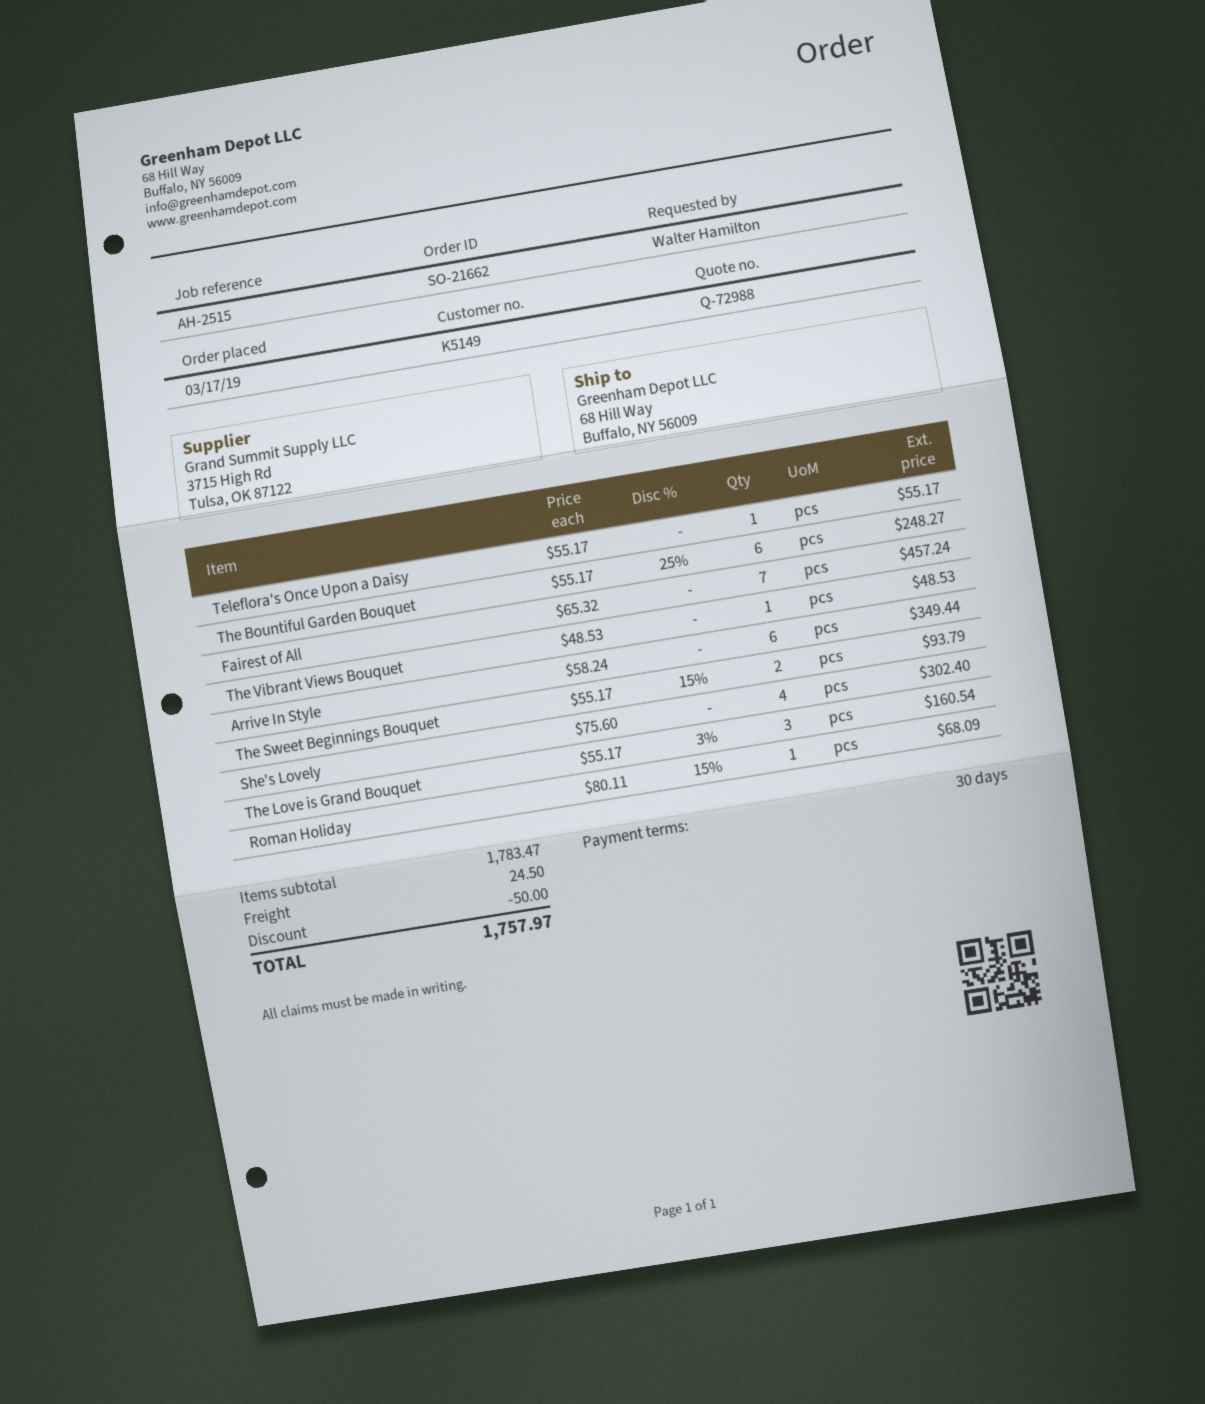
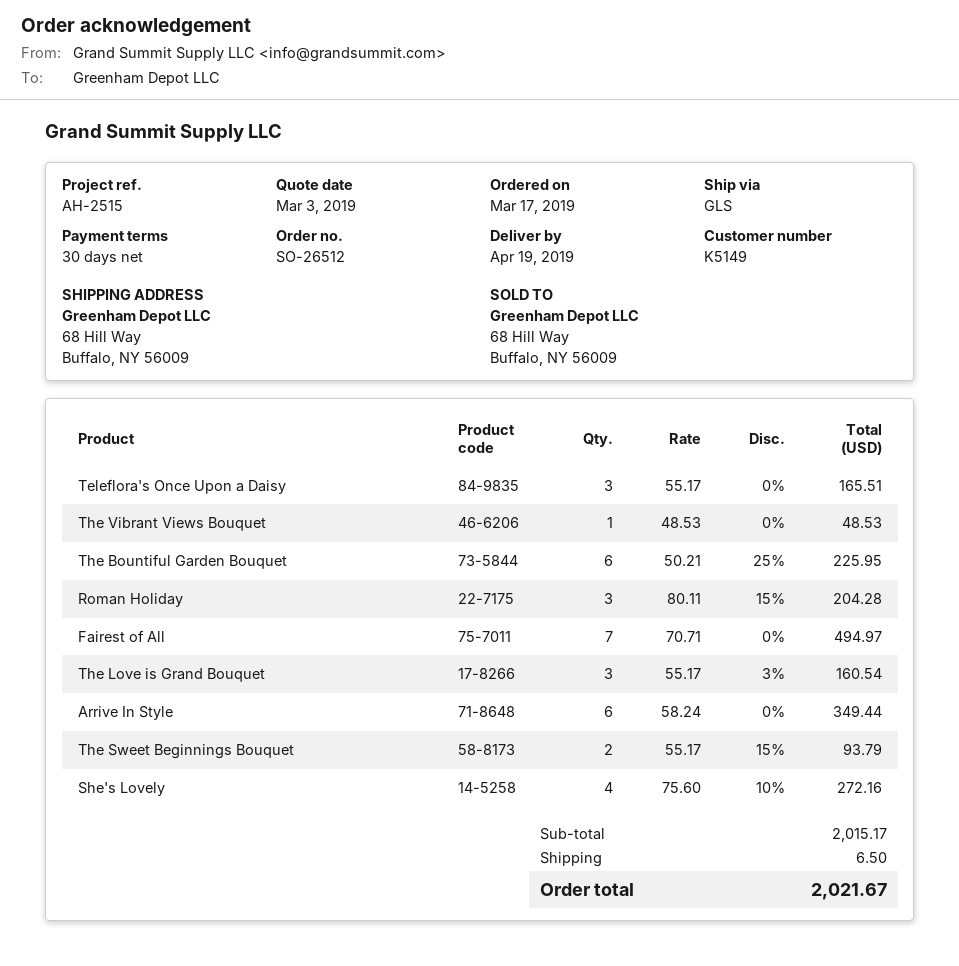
order number: SO-21662 -> SO-26512
Teleflora's Once Upon a Daisy: 1 x 55.17 = 55.17 -> 3 x 55.17 = 165.51
The Bountiful Garden Bouquet: 6 x 55.17 - 25% = 248.27 -> 6 x 50.21 - 25% = 225.95
Fairest of All: 7 x 65.32 = 457.24 -> 7 x 70.71 = 494.97
She's Lovely: 4 x 75.60 = 302.40 -> 4 x 75.60 - 10% = 272.16
Roman Holiday: 1 x 80.11 - 15% = 68.09 -> 3 x 80.11 - 15% = 204.28
subtotal: 1783.47 -> 2015.17
discount: 50.00 -> none
shipping: 24.50 -> 6.50
total: 1757.97 -> 2021.67

